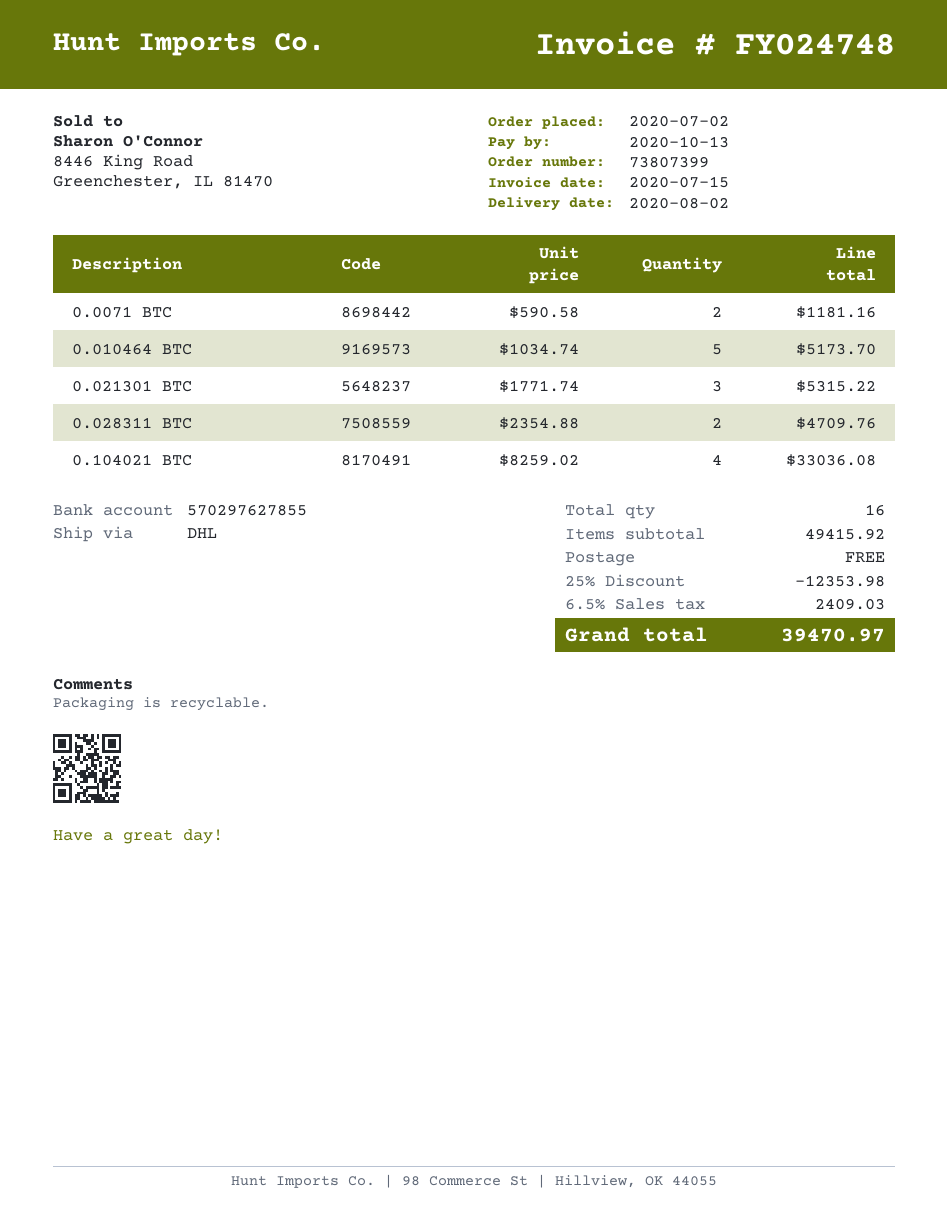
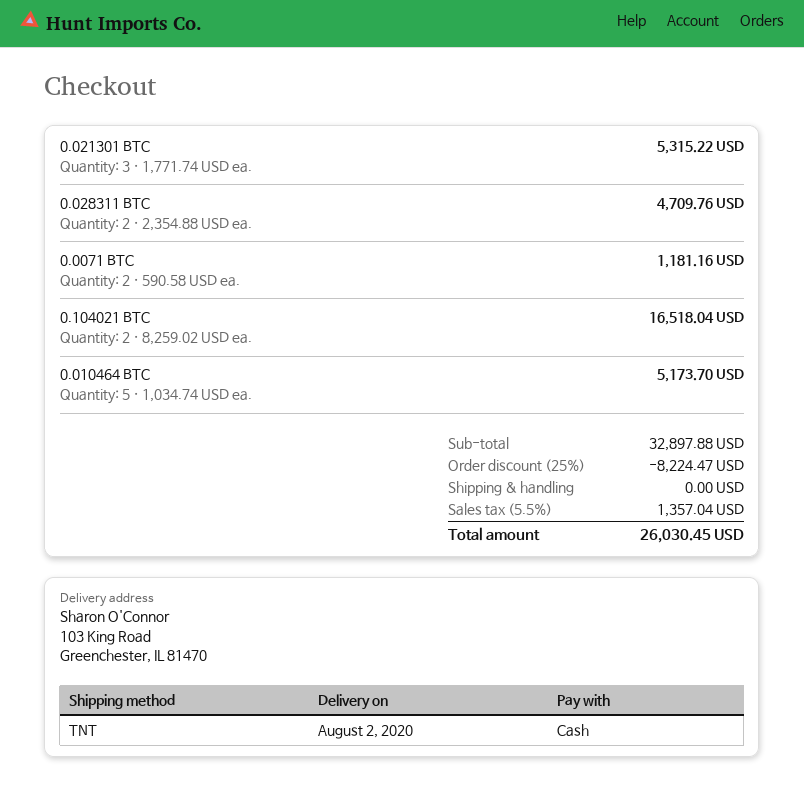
shipping method: DHL -> TNT
0.104021 BTC: 4 x 8259.02 = 33036.08 -> 2 x 8259.02 = 16518.04
subtotal: 49415.92 -> 32897.88
discount: 25% = 12353.98 -> 25% = 8224.47
tax: 6.5% = 2409.03 -> 5.5% = 1357.04
total: 39470.97 -> 26030.45

